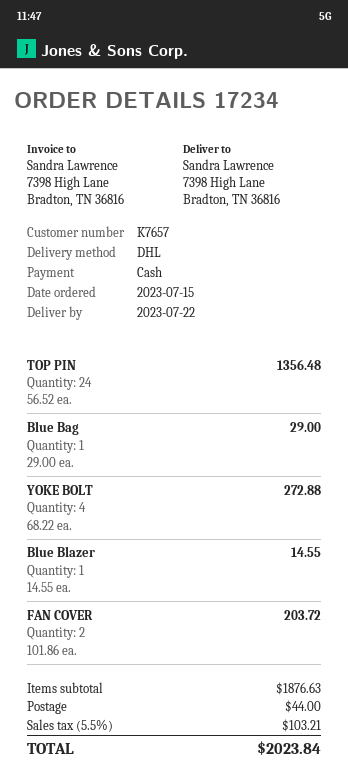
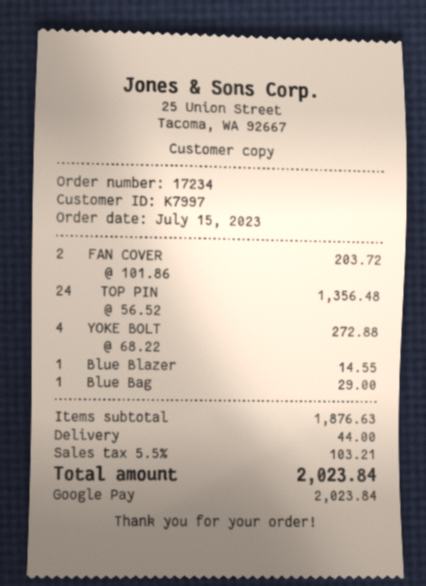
customer number: K7657 -> K7997
payment method: cash -> Google Pay

